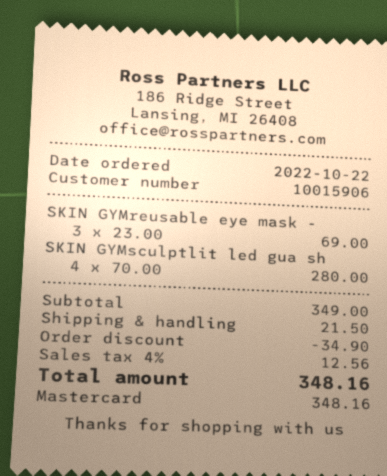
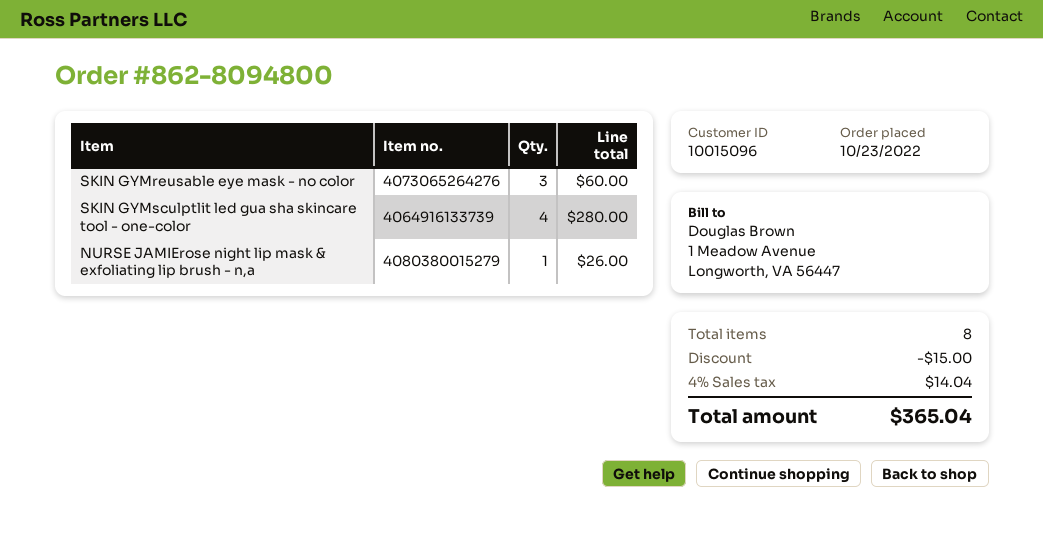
order date: 2022-10-22 -> 2022-10-23
customer number: 10015906 -> 10015096
SKIN GYMreusable eye mask -: 3 for 69.00 -> 3 for 60.00
NURSE JAMIErose night lip mask & exfoliating lip brush - n,a: none -> 1 for 26.00
discount: 34.90 -> 15.00
shipping: 21.50 -> none
tax: 4% = 12.56 -> 4% = 14.04
total: 348.16 -> 365.04

